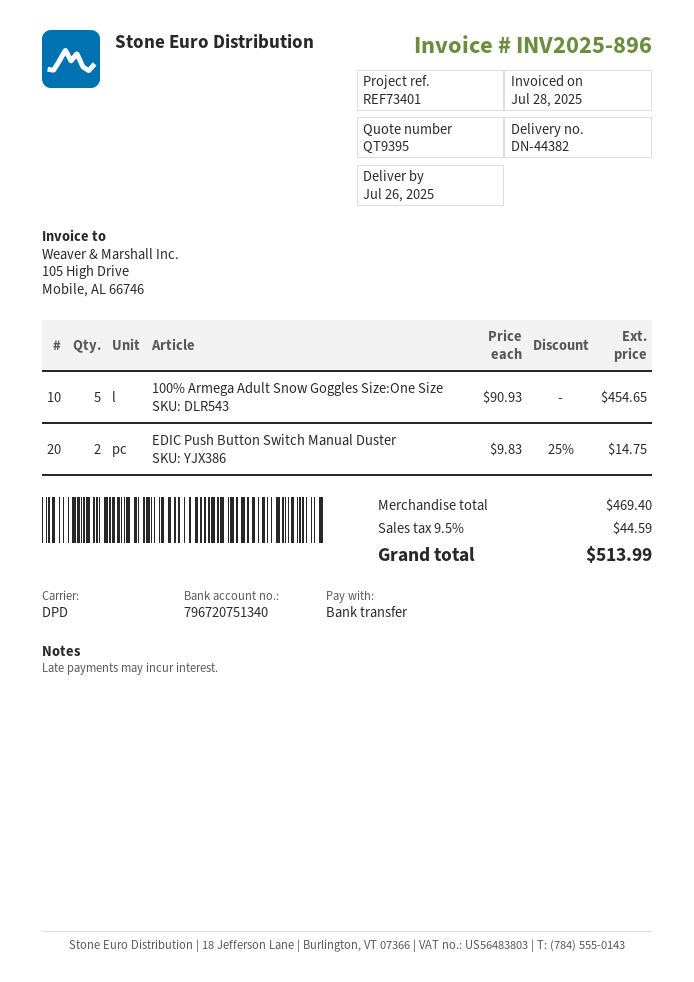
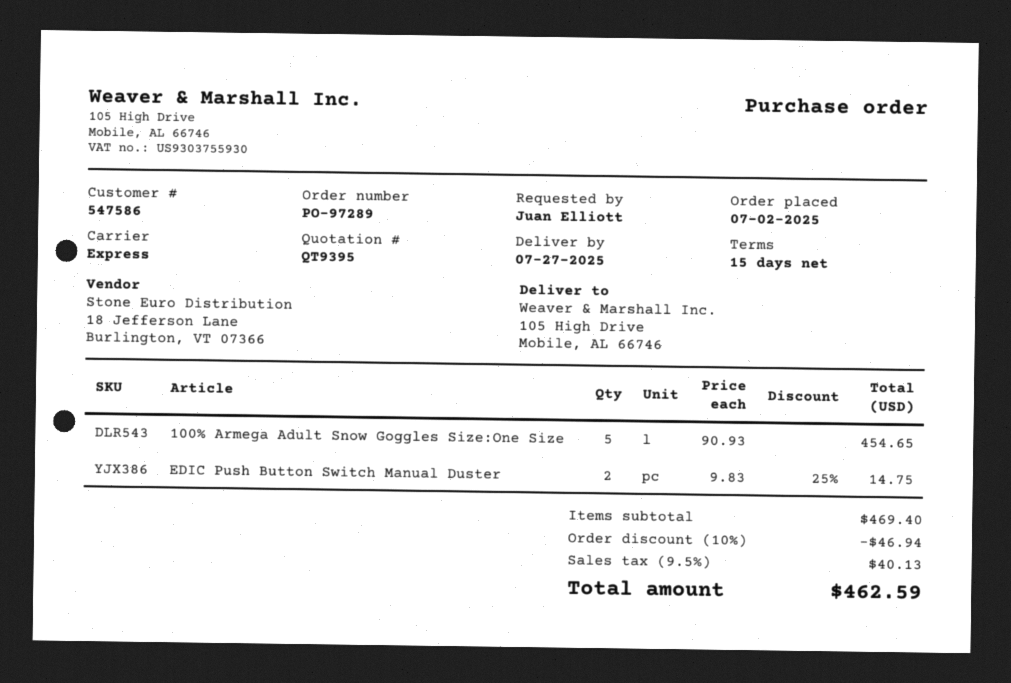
delivery date: 2025-07-26 -> 2025-07-27
shipping method: DPD -> express
discount: none -> 10% = 46.94
tax: 9.5% = 44.59 -> 9.5% = 40.13
total: 513.99 -> 462.59

